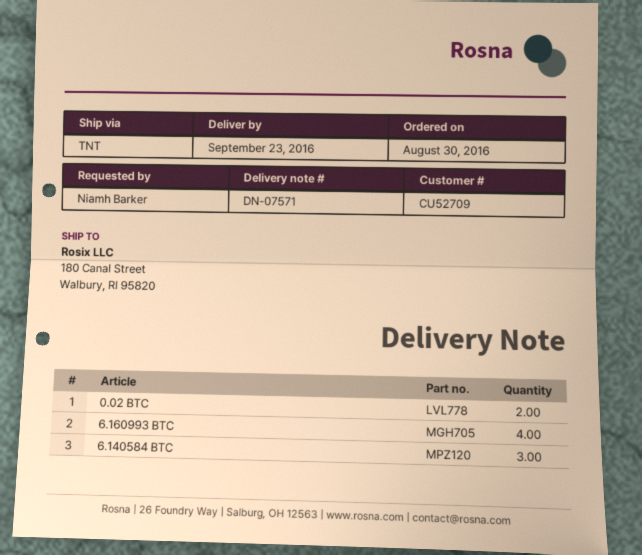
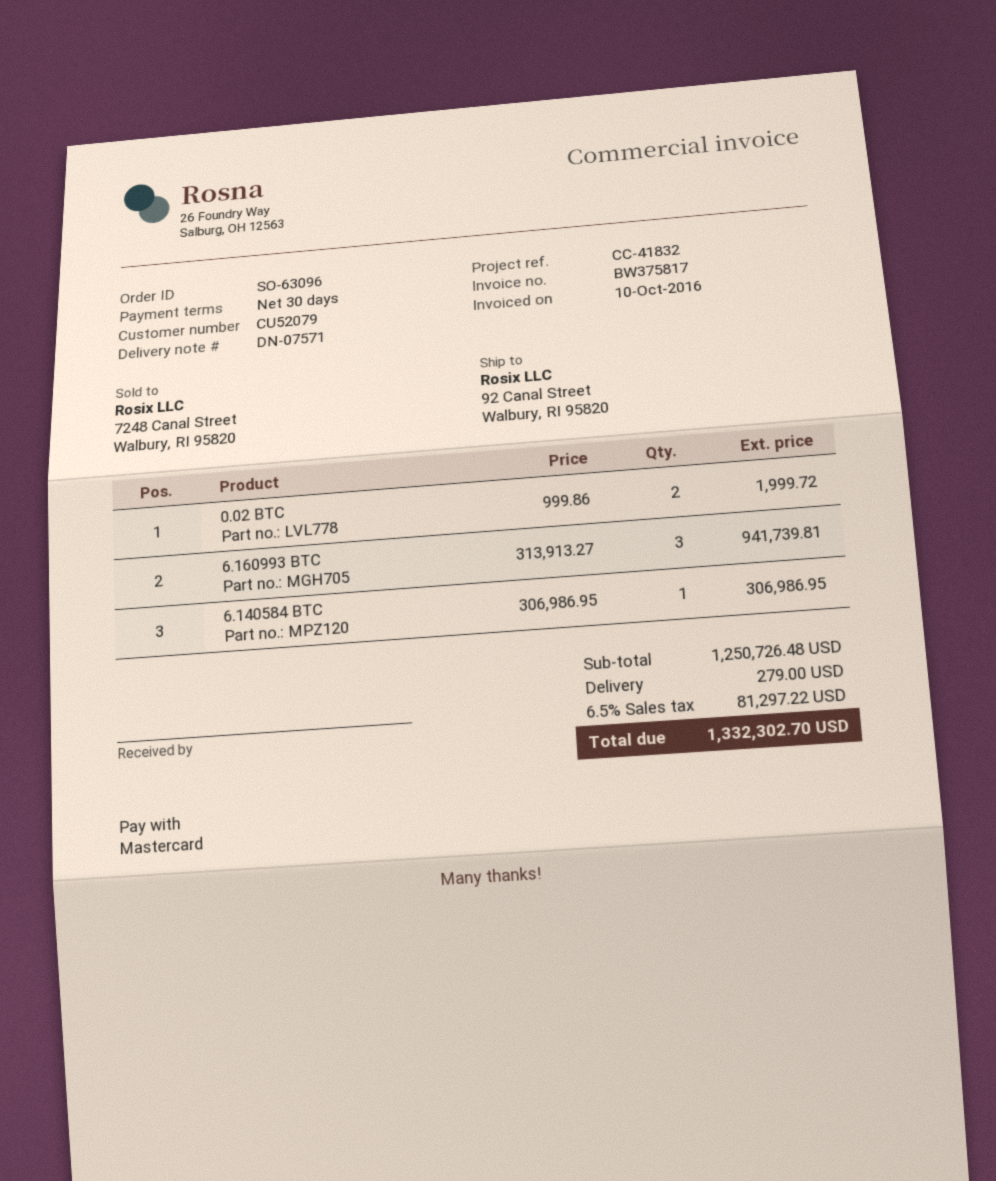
customer number: CU52709 -> CU52079
ship to: 180 Canal Street, Walbury, RI 95820 -> 92 Canal Street, Walbury, RI 95820
6.160993 BTC: 4 -> 3
6.140584 BTC: 3 -> 1

